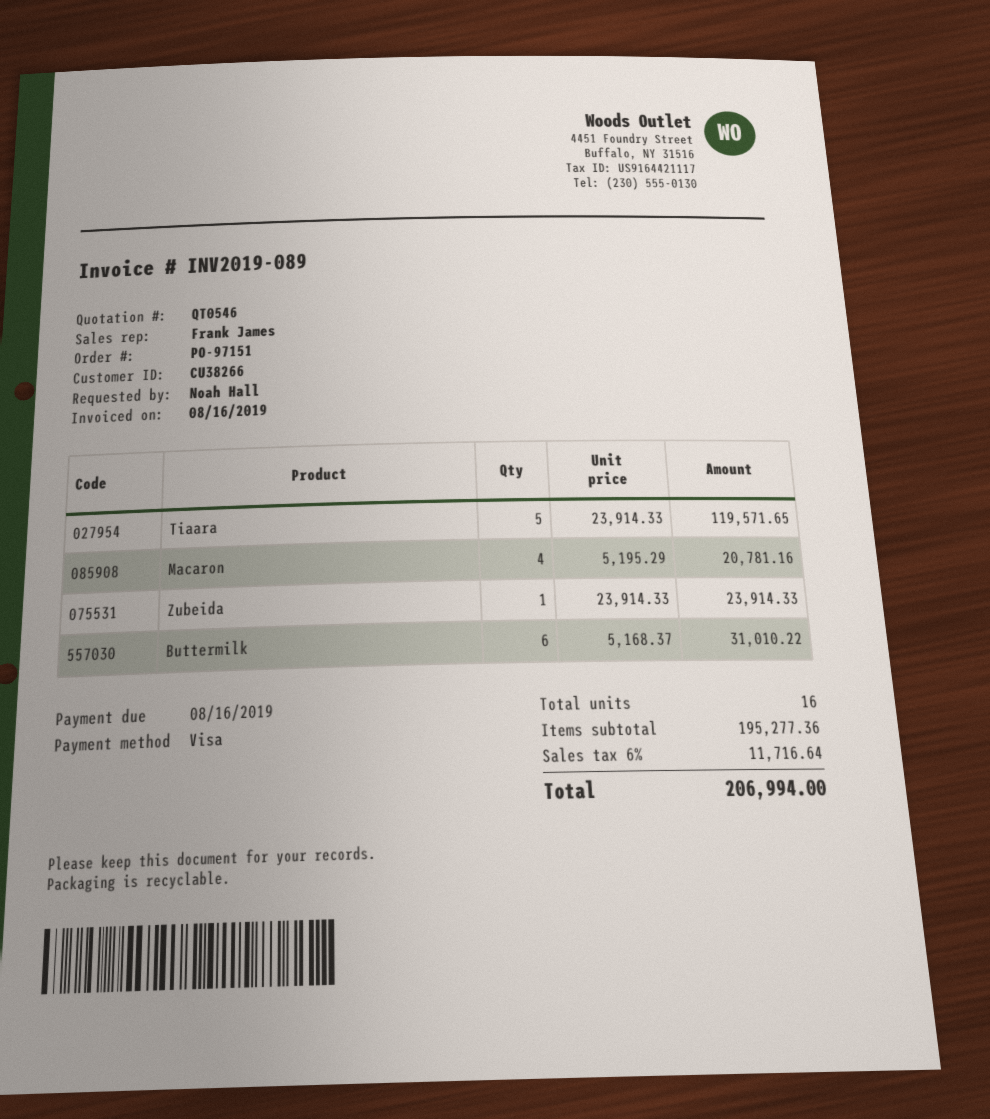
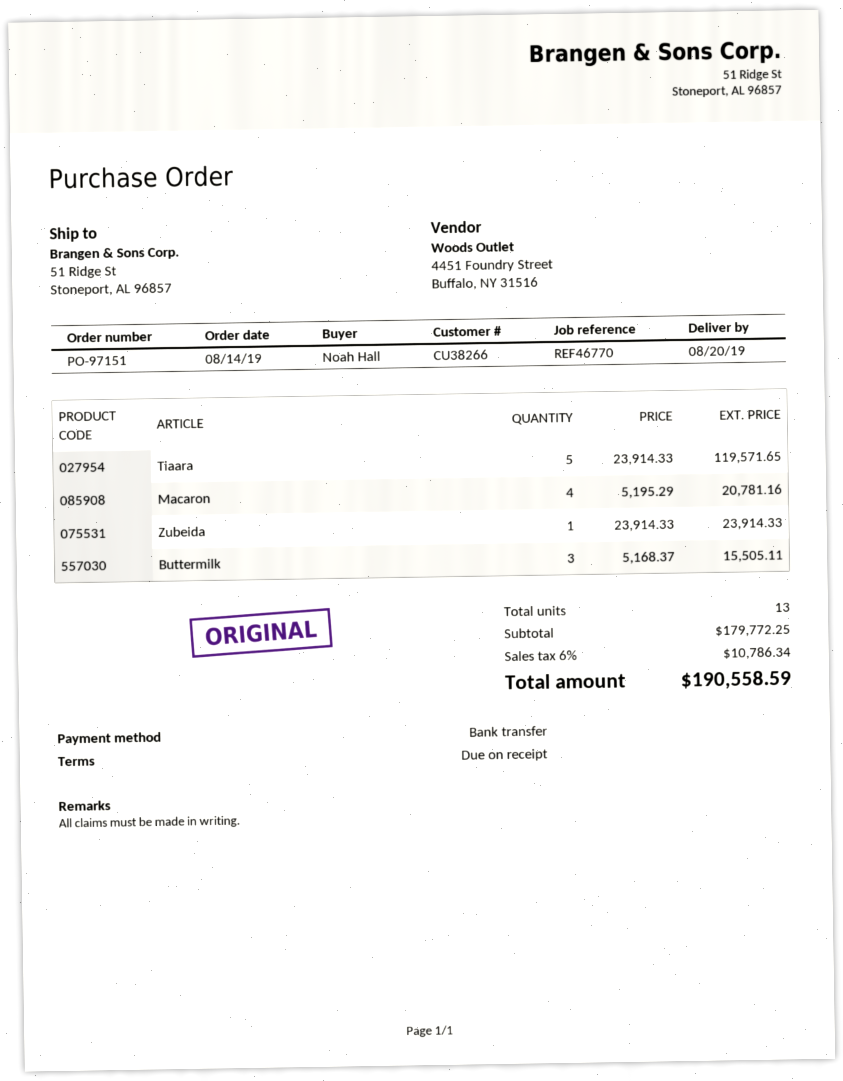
payment method: Visa -> bank transfer
Buttermilk: 6 x 5168.37 = 31010.22 -> 3 x 5168.37 = 15505.11
total quantity: 16 -> 13
subtotal: 195277.36 -> 179772.25
tax: 6% = 11716.64 -> 6% = 10786.34
total: 206994.00 -> 190558.59

